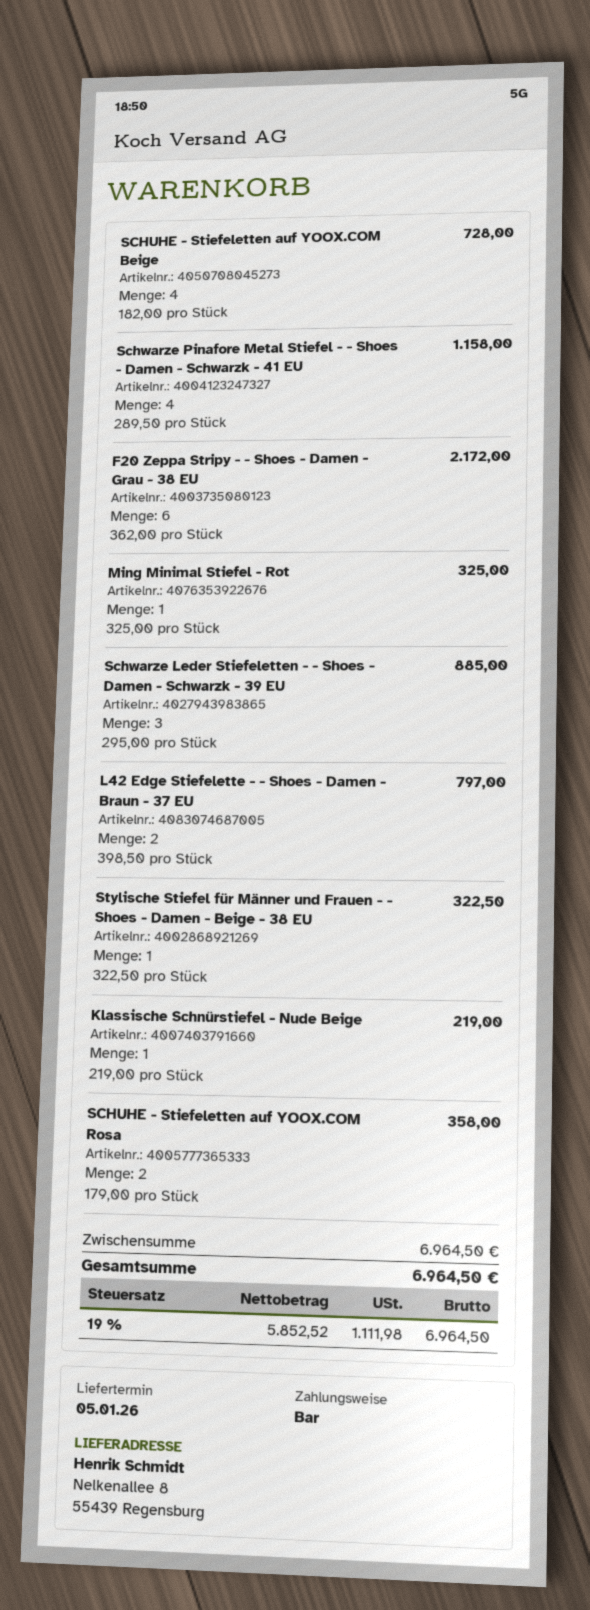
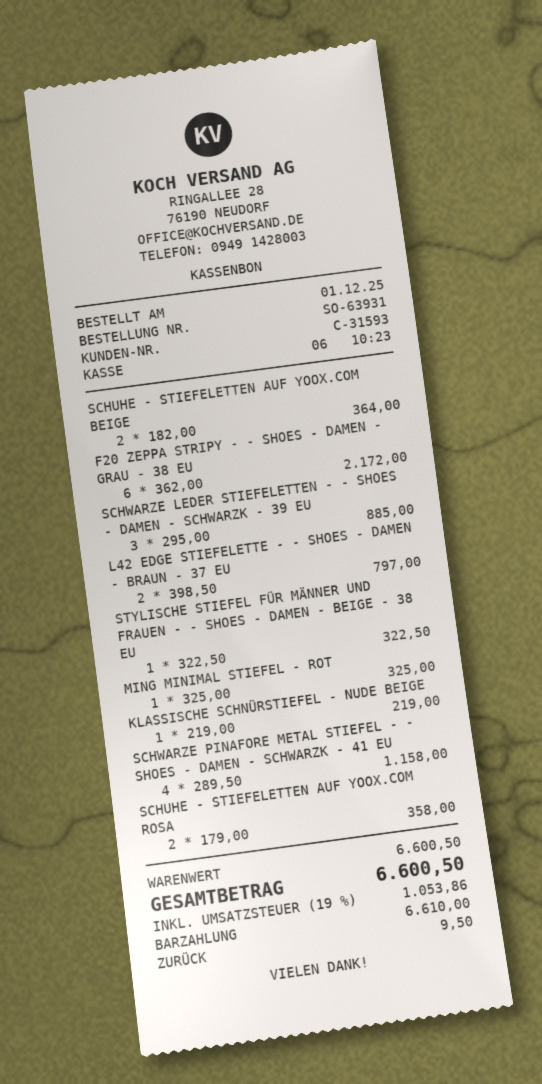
SCHUHE - Stiefeletten auf YOOX.COM Beige: 4 x 182.00 = 728.00 -> 2 x 182.00 = 364.00
subtotal: 6964.50 -> 6600.50
tax: 19% = 1111.98 -> 19% = 1053.86
total: 6964.50 -> 6600.50

